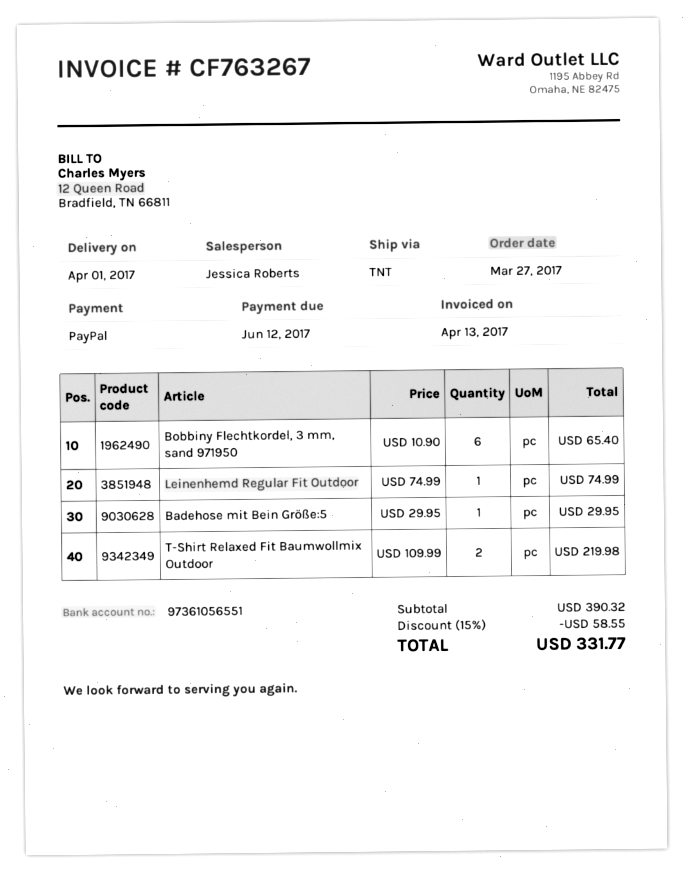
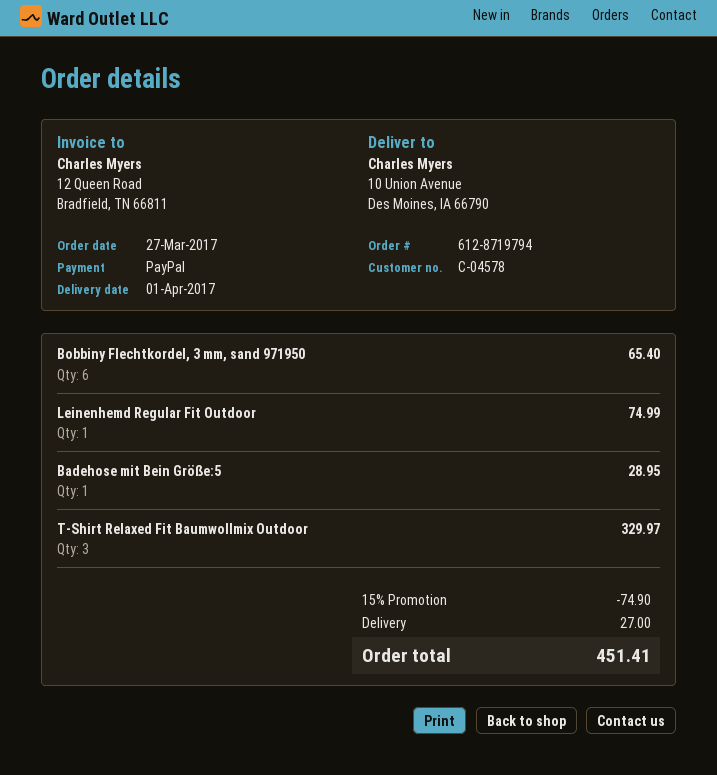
Badehose mit Bein Größe:5: 1 for 29.95 -> 1 for 28.95
T-Shirt Relaxed Fit Baumwollmix Outdoor: 2 for 219.98 -> 3 for 329.97
discount: 15% = 58.55 -> 15% = 74.90
shipping: none -> 27.00
total: 331.77 -> 451.41

